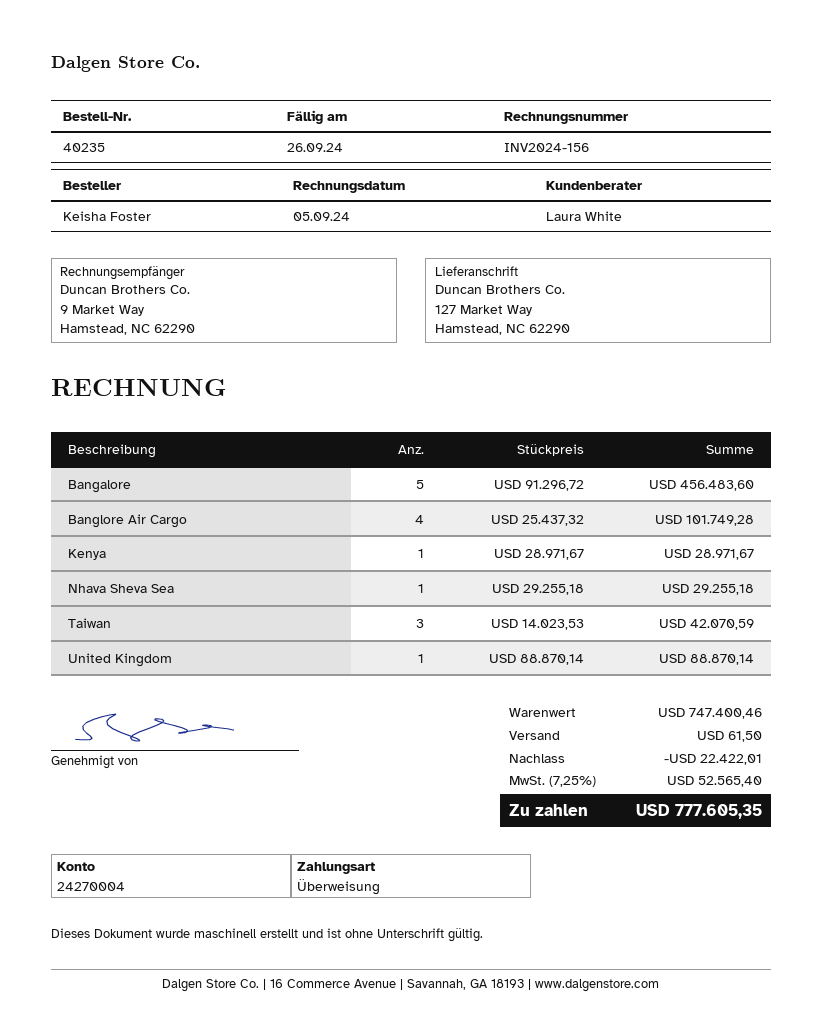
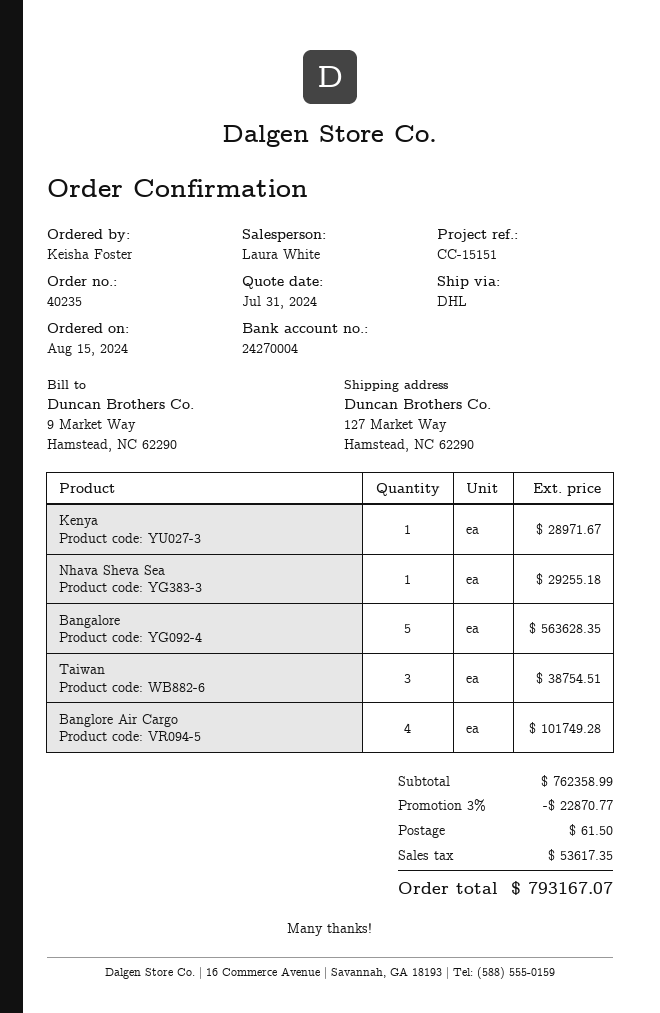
Bangalore: 5 for 456483.60 -> 5 for 563628.35
Taiwan: 3 for 42070.59 -> 3 for 38754.51
United Kingdom: 1 for 88870.14 -> none
subtotal: 747400.46 -> 762358.99
discount: 22422.01 -> 22870.77
tax: 52565.40 -> 53617.35
total: 777605.35 -> 793167.07

